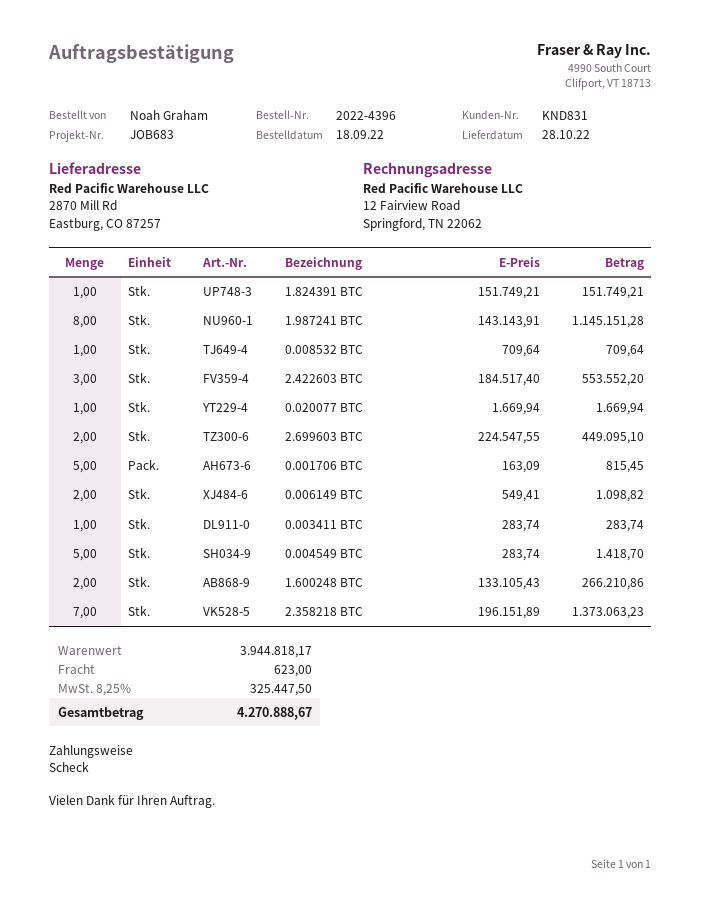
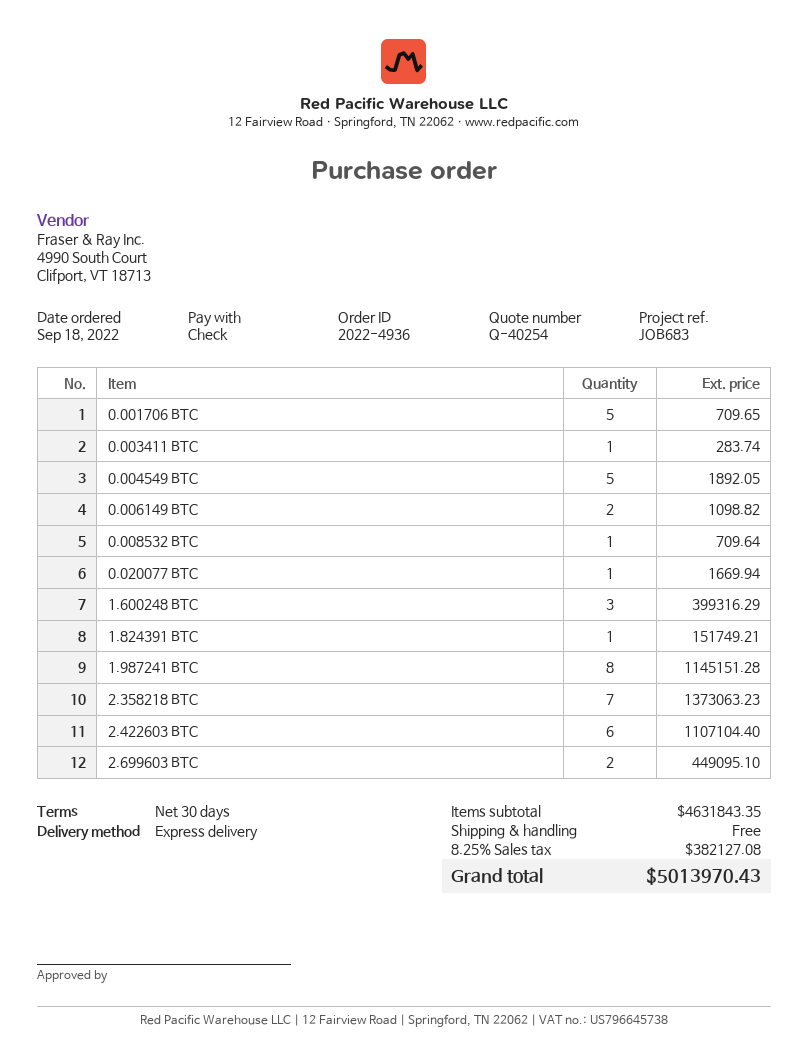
order number: 2022-4396 -> 2022-4936
2.422603 BTC: 3 for 553552.20 -> 6 for 1107104.40
0.001706 BTC: 5 for 815.45 -> 5 for 709.65
0.004549 BTC: 5 for 1418.70 -> 5 for 1892.05
1.600248 BTC: 2 for 266210.86 -> 3 for 399316.29
subtotal: 3944818.17 -> 4631843.35
shipping: 623.00 -> 0.00
tax: 8.25% = 325447.50 -> 8.25% = 382127.08
total: 4270888.67 -> 5013970.43

